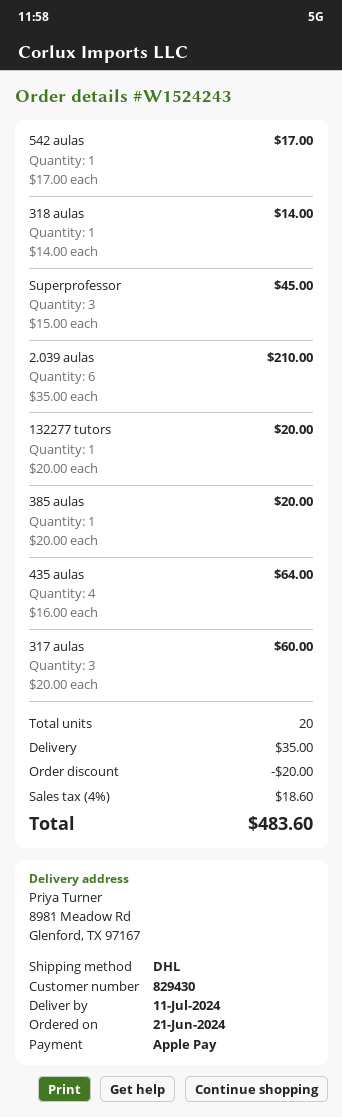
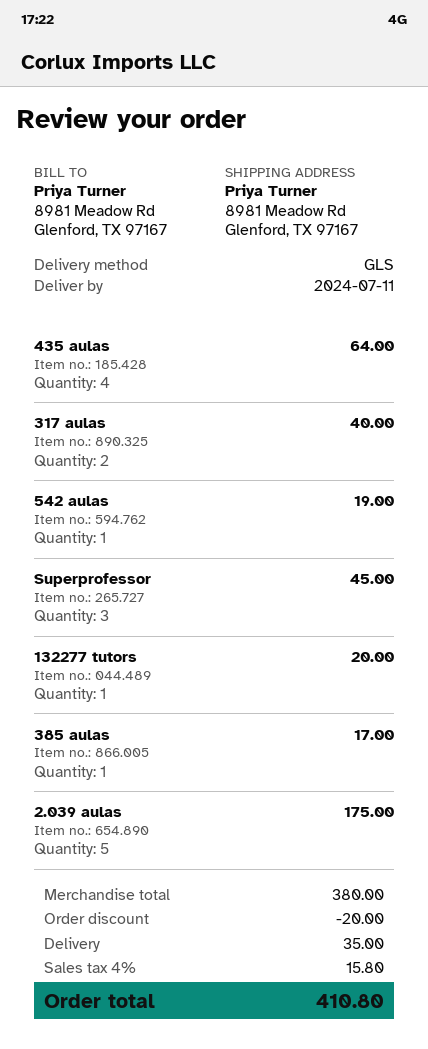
shipping method: DHL -> GLS
542 aulas: 1 for 17.00 -> 1 for 19.00
318 aulas: 1 for 14.00 -> none
2.039 aulas: 6 for 210.00 -> 5 for 175.00
385 aulas: 1 for 20.00 -> 1 for 17.00
317 aulas: 3 for 60.00 -> 2 for 40.00
tax: 4% = 18.60 -> 4% = 15.80
total: 483.60 -> 410.80

